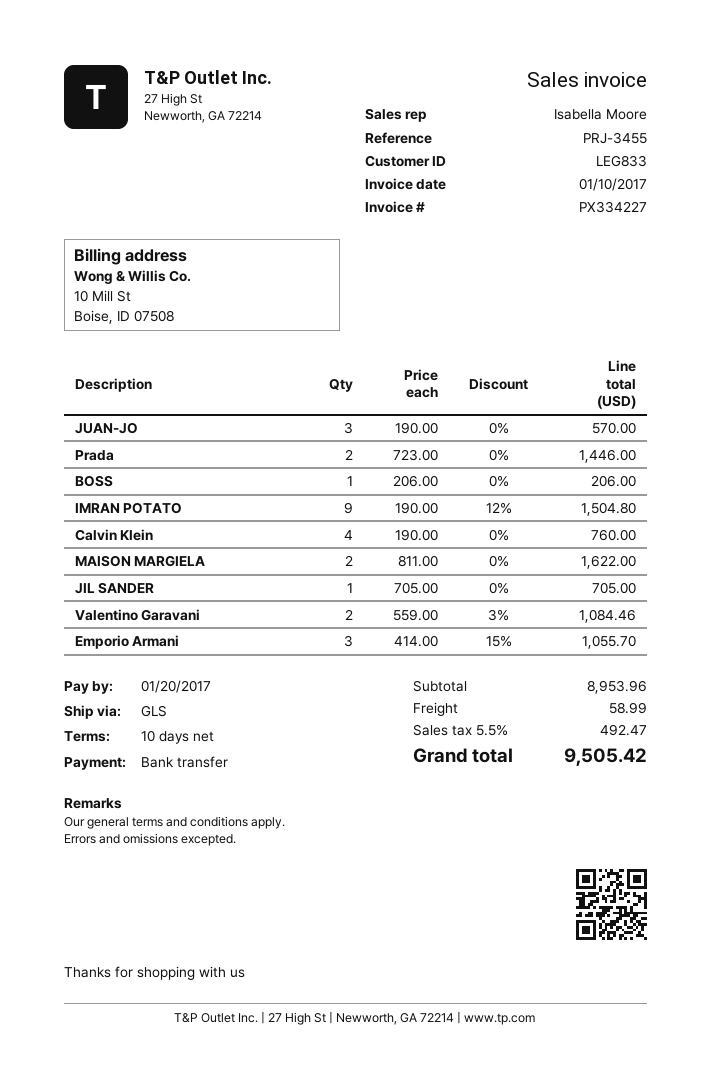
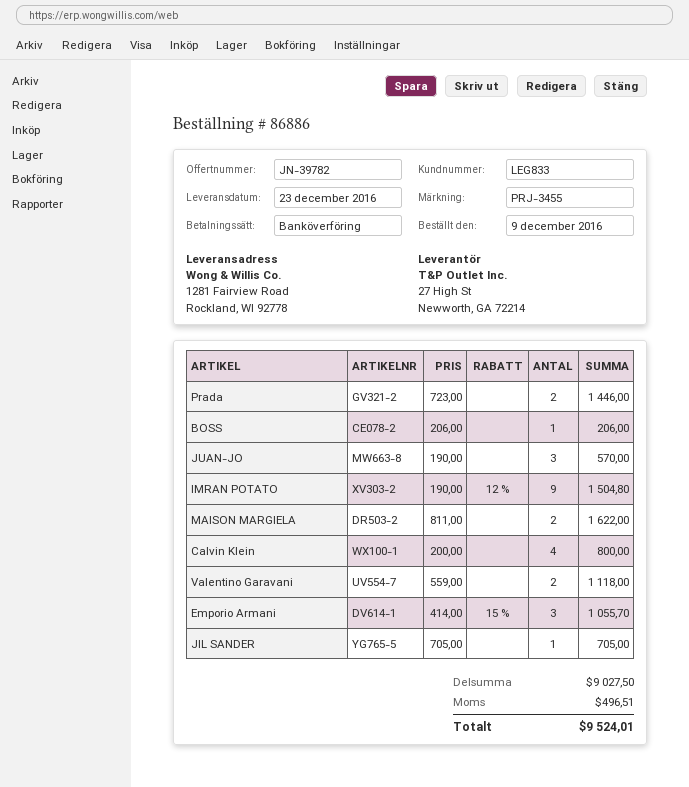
Calvin Klein: 4 x 190.00 = 760.00 -> 4 x 200.00 = 800.00
Valentino Garavani: 2 x 559.00 - 3% = 1084.46 -> 2 x 559.00 = 1118.00
subtotal: 8953.96 -> 9027.50
shipping: 58.99 -> none
tax: 492.47 -> 496.51
total: 9505.42 -> 9524.01

